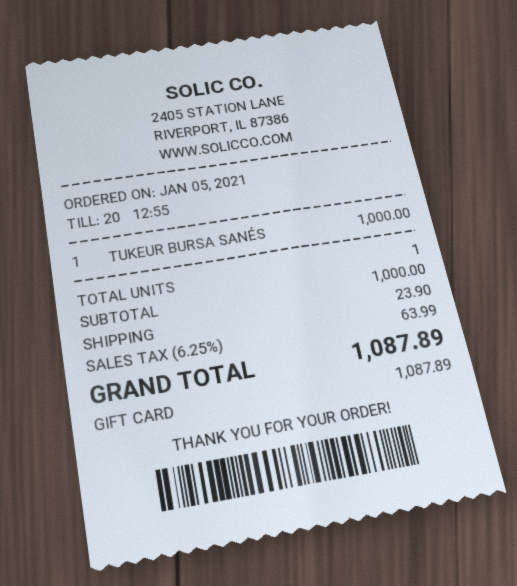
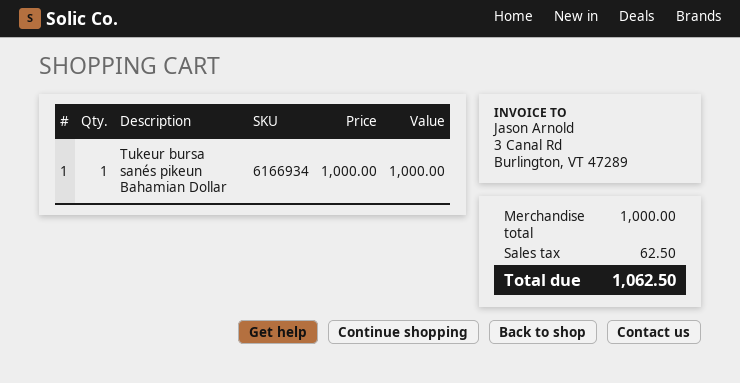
shipping: 23.90 -> none
tax: 63.99 -> 62.50
total: 1087.89 -> 1062.50

